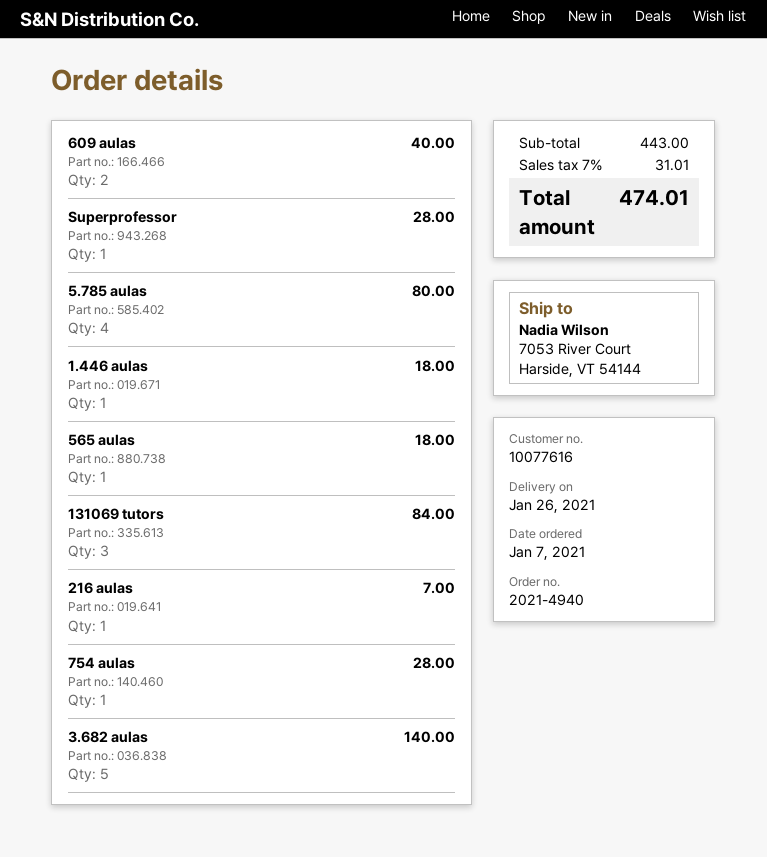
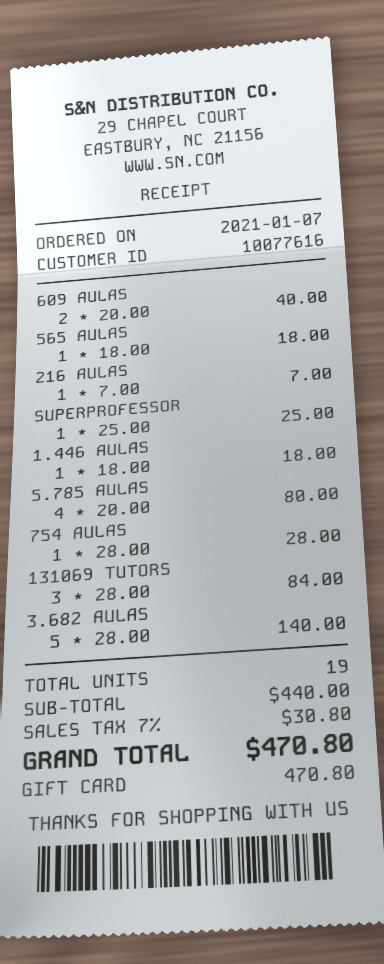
Superprofessor: 1 for 28.00 -> 1 for 25.00
subtotal: 443.00 -> 440.00
tax: 7% = 31.01 -> 7% = 30.80
total: 474.01 -> 470.80

